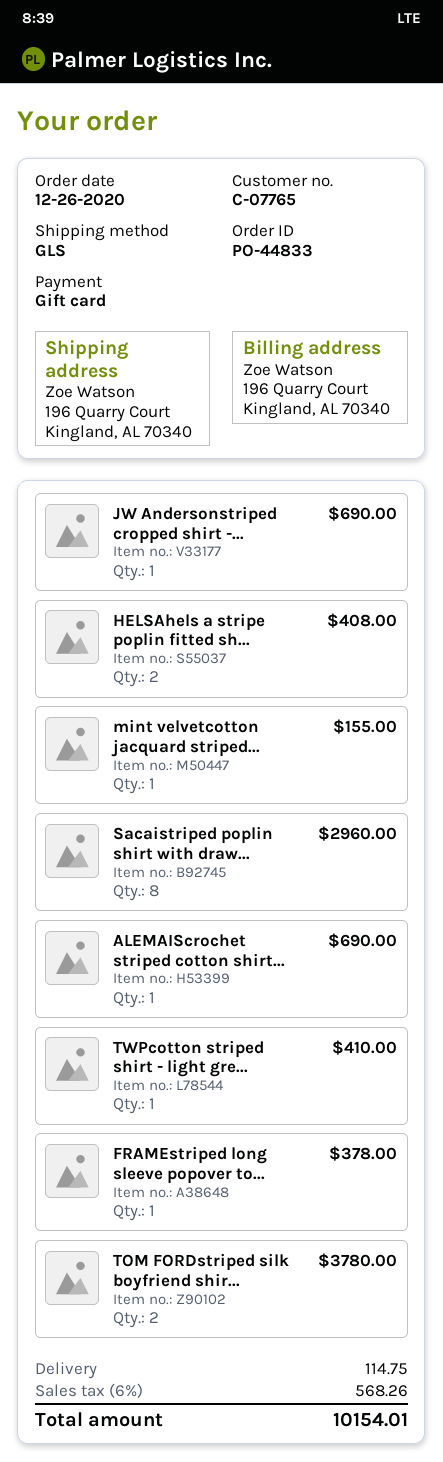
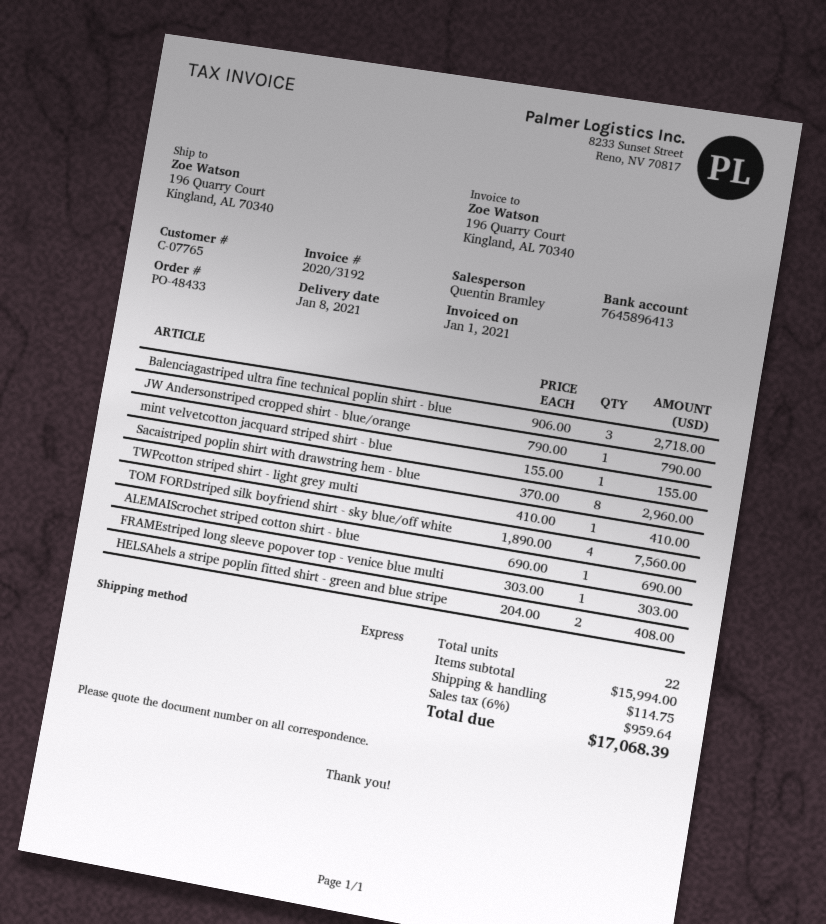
order number: PO-44833 -> PO-48433
shipping method: GLS -> express
JW Andersonstriped cropped shirt -...: 1 for 690.00 -> 1 for 790.00
FRAMEstriped long sleeve popover to...: 1 for 378.00 -> 1 for 303.00
TOM FORDstriped silk boyfriend shir...: 2 for 3780.00 -> 4 for 7560.00
Balenciagastriped ultra fine technical poplin shirt - blue: none -> 3 for 2718.00
tax: 6% = 568.26 -> 6% = 959.64
total: 10154.01 -> 17068.39

